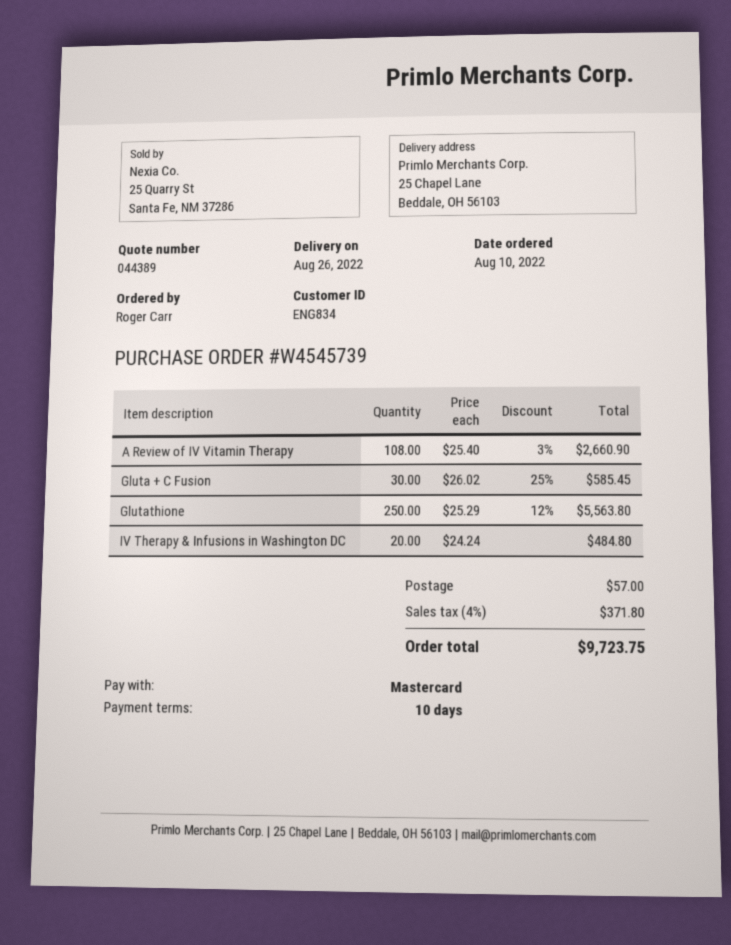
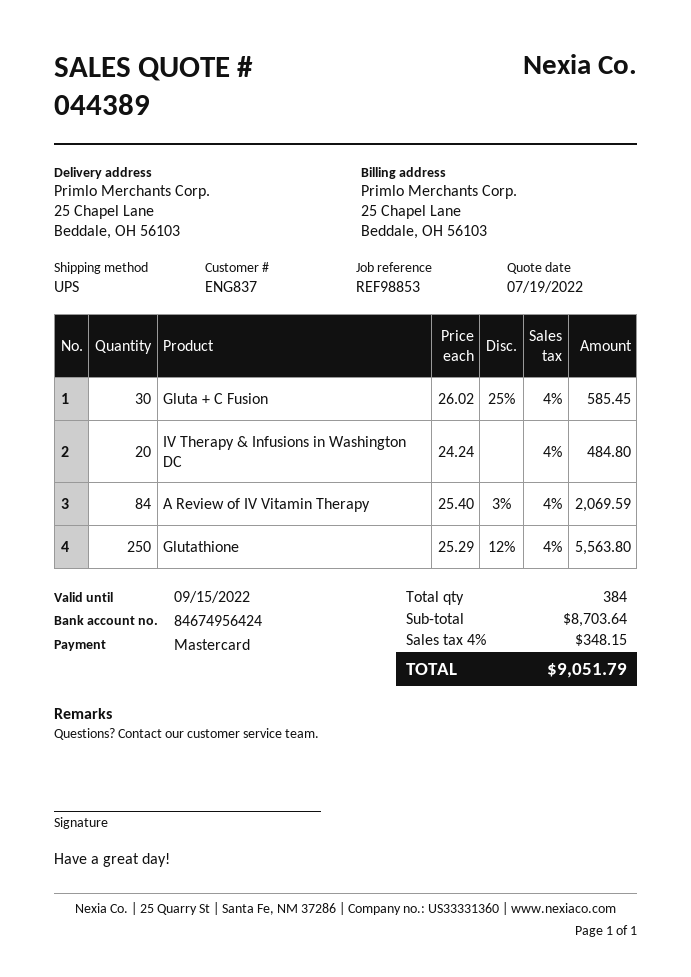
customer number: ENG834 -> ENG837
A Review of IV Vitamin Therapy: 108 x 25.40 - 3% = 2660.90 -> 84 x 25.40 - 3% = 2069.59
shipping: 57.00 -> none
tax: 4% = 371.80 -> 4% = 348.15
total: 9723.75 -> 9051.79

